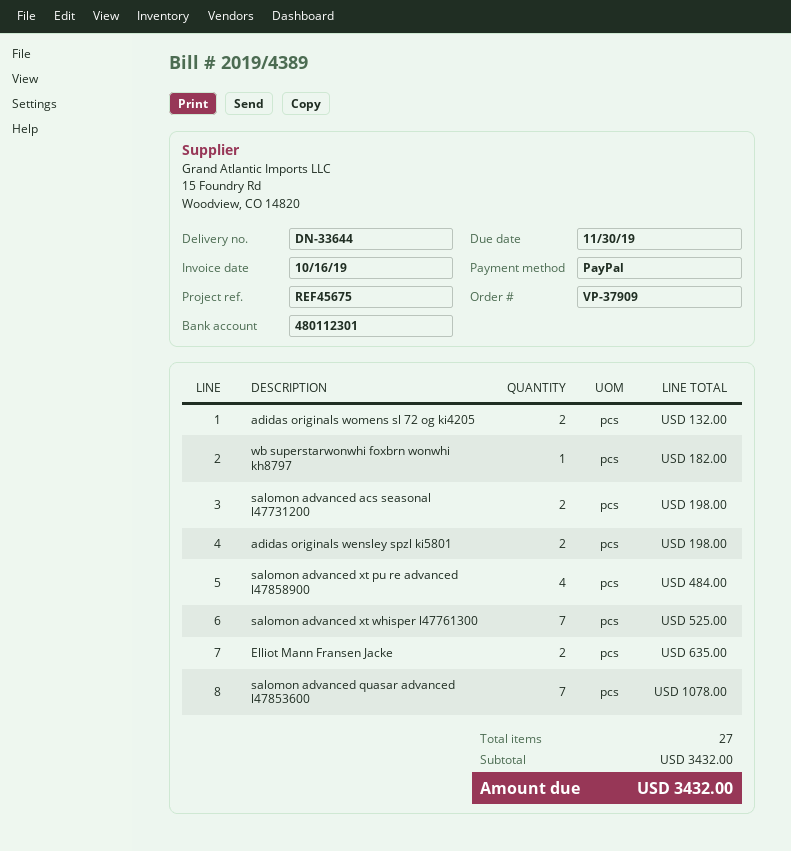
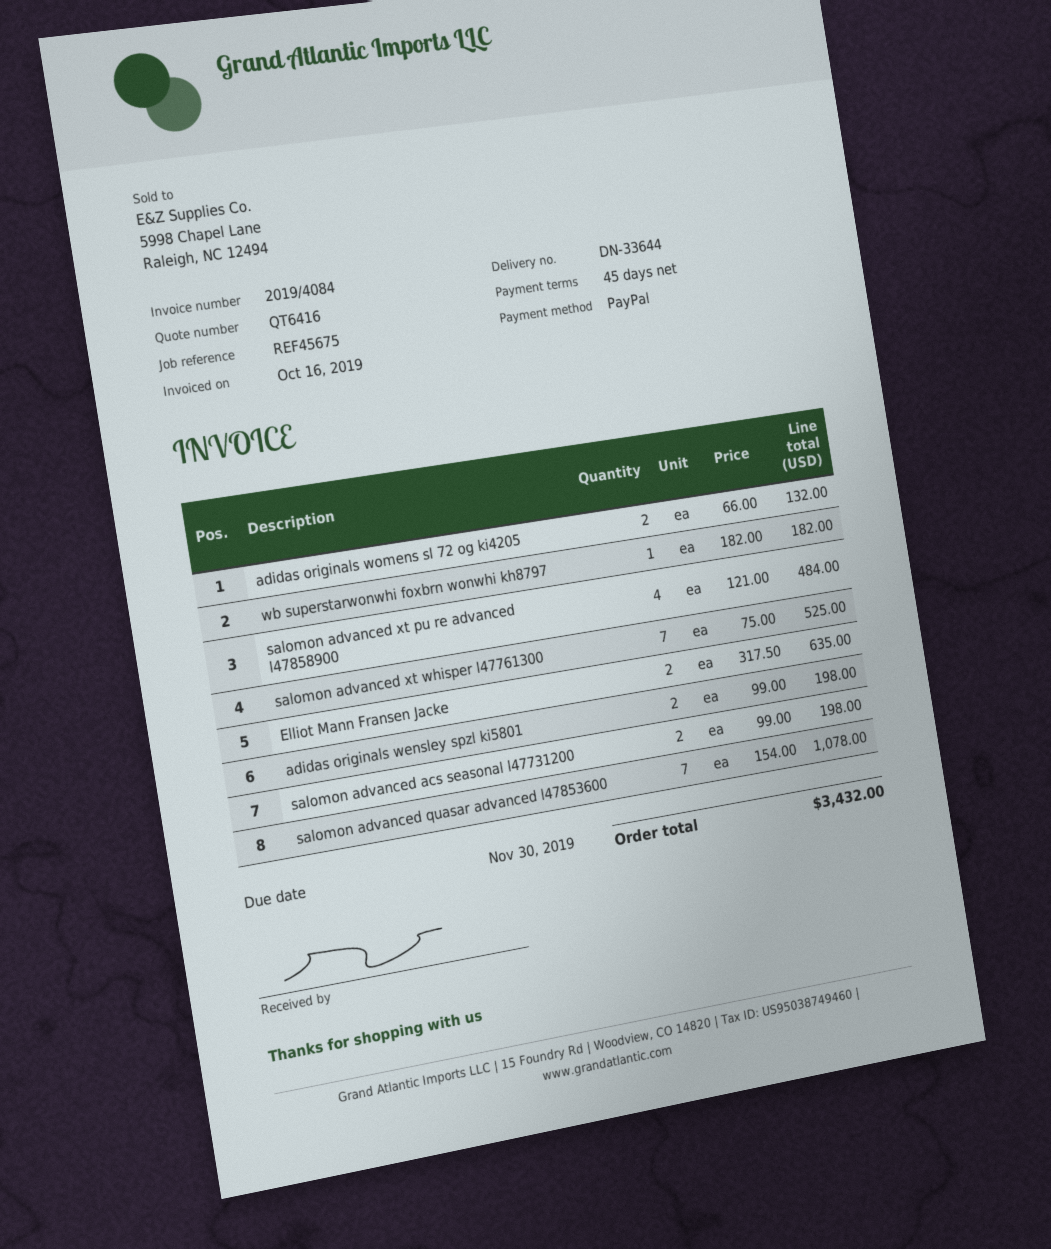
invoice number: 2019/4389 -> 2019/4084

